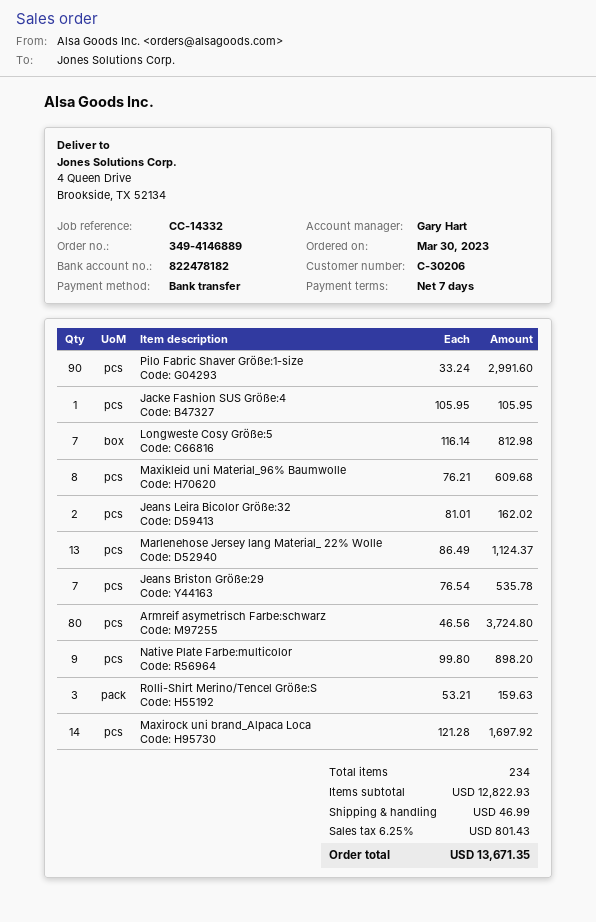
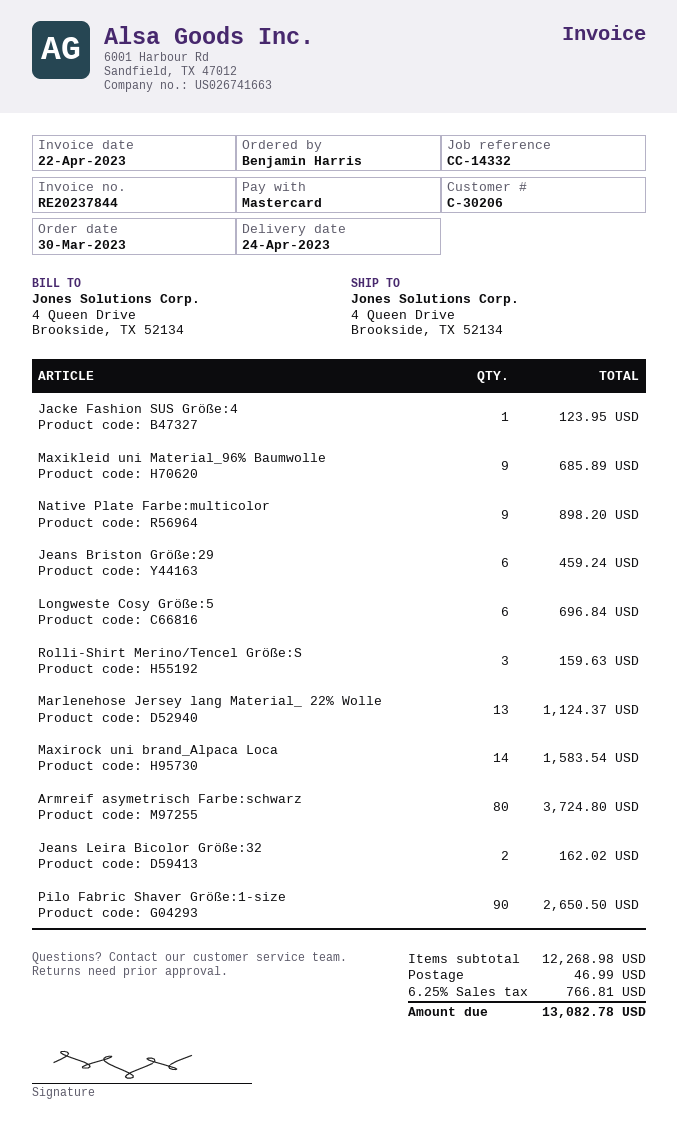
payment method: bank transfer -> Mastercard
Pilo Fabric Shaver Größe:1-size: 90 for 2991.60 -> 90 for 2650.50
Jacke Fashion SUS Größe:4: 1 for 105.95 -> 1 for 123.95
Longweste Cosy Größe:5: 7 for 812.98 -> 6 for 696.84
Maxikleid uni Material_96% Baumwolle: 8 for 609.68 -> 9 for 685.89
Jeans Briston Größe:29: 7 for 535.78 -> 6 for 459.24
Maxirock uni brand_Alpaca Loca: 14 for 1697.92 -> 14 for 1583.54
subtotal: 12822.93 -> 12268.98
tax: 6.25% = 801.43 -> 6.25% = 766.81
total: 13671.35 -> 13082.78

